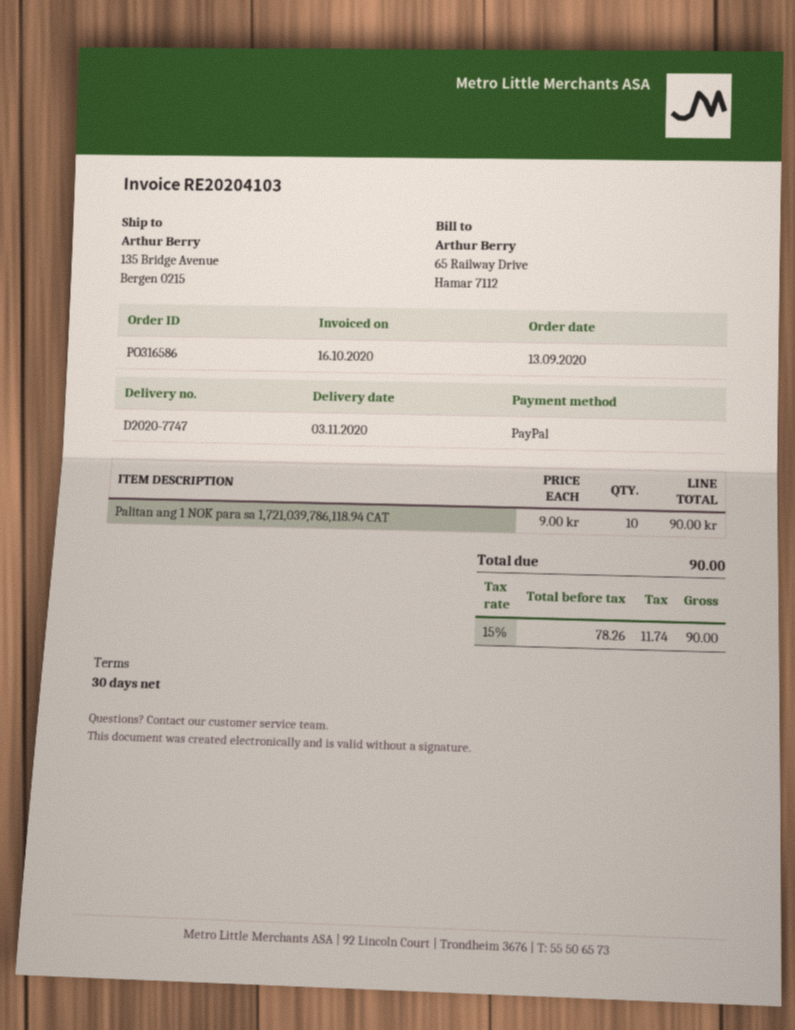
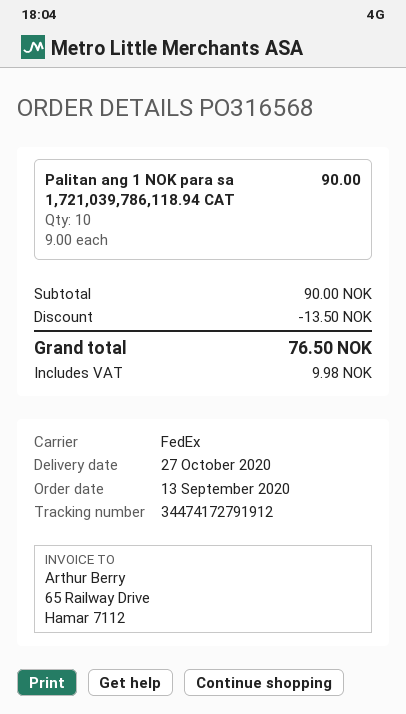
order number: PO316586 -> PO316568
delivery date: 2020-11-03 -> 2020-10-27
discount: none -> 13.50
tax: 11.74 -> 9.98
total: 90.00 -> 76.50

